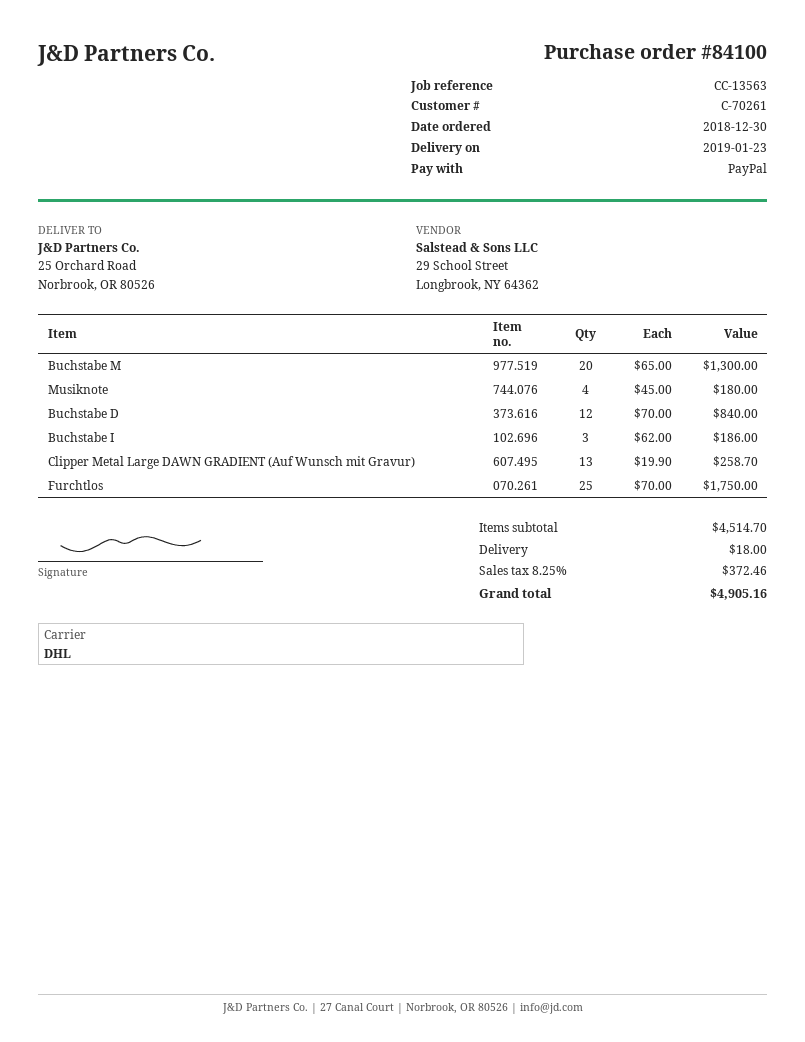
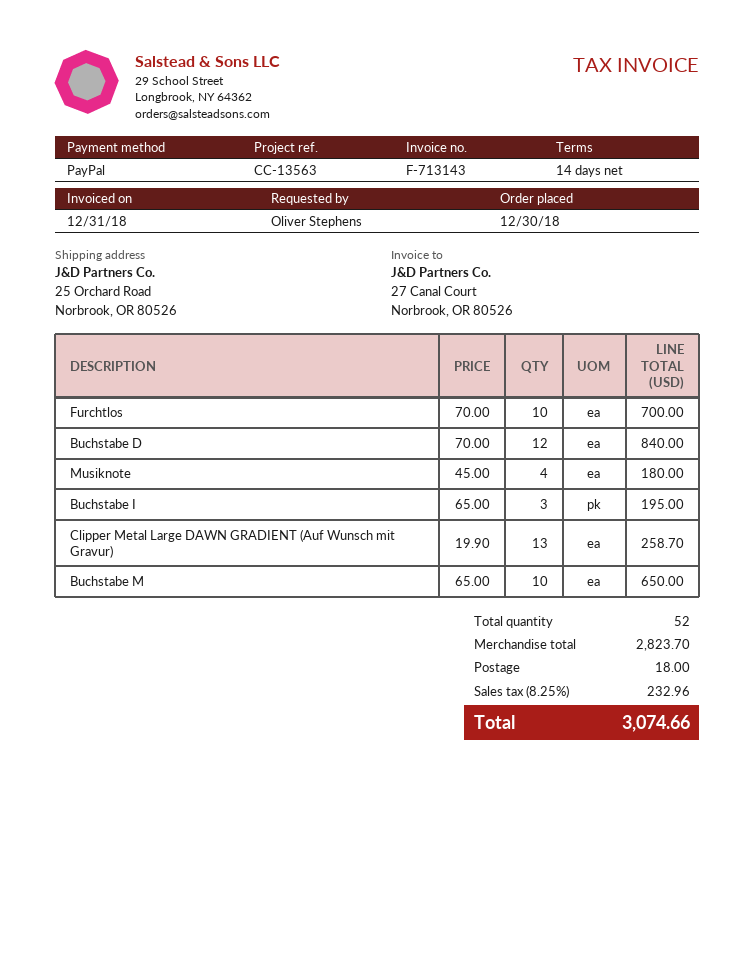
Buchstabe M: 20 x 65.00 = 1300.00 -> 10 x 65.00 = 650.00
Buchstabe I: 3 x 62.00 = 186.00 -> 3 x 65.00 = 195.00
Furchtlos: 25 x 70.00 = 1750.00 -> 10 x 70.00 = 700.00
subtotal: 4514.70 -> 2823.70
tax: 8.25% = 372.46 -> 8.25% = 232.96
total: 4905.16 -> 3074.66

